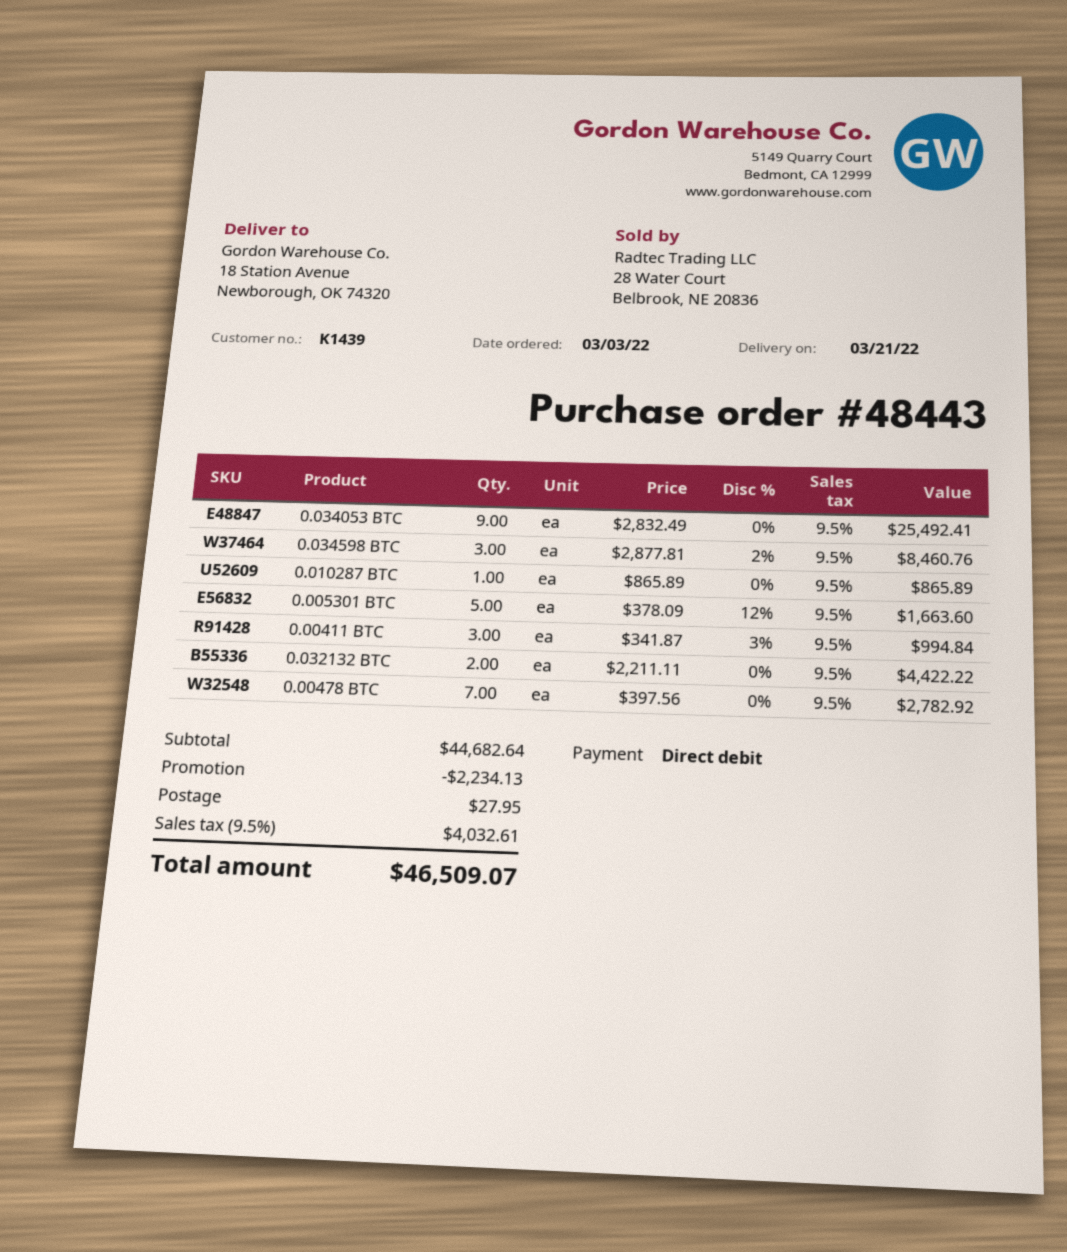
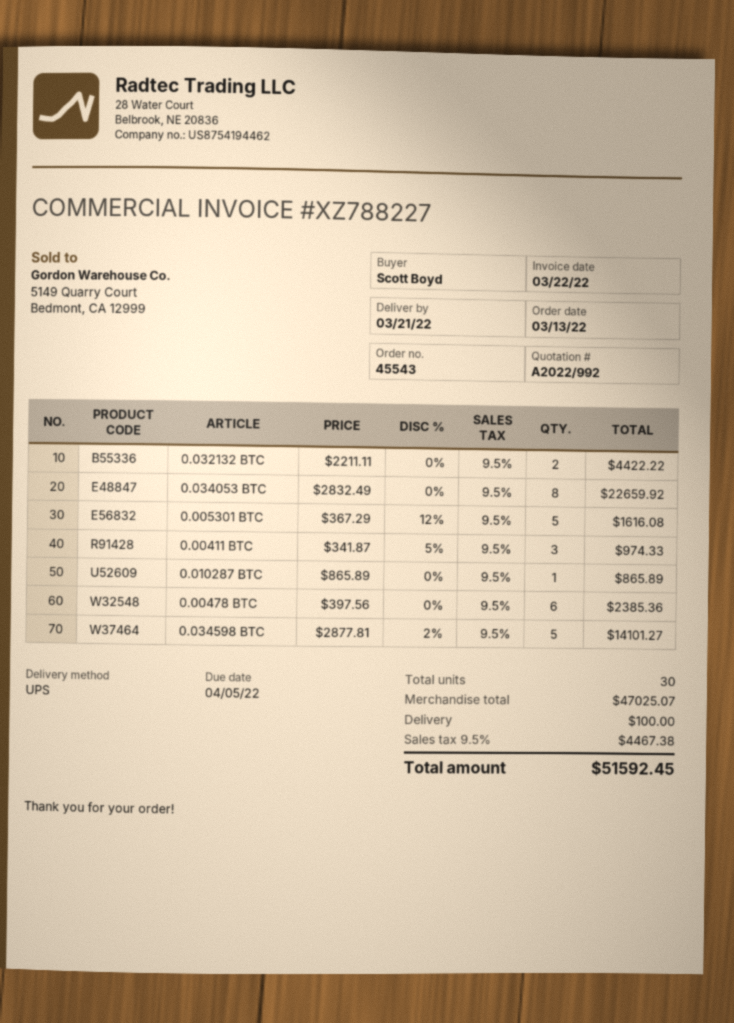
order number: 48443 -> 45543
order date: 2022-03-03 -> 2022-03-13
0.034053 BTC: 9 x 2832.49 = 25492.41 -> 8 x 2832.49 = 22659.92
0.034598 BTC: 3 x 2877.81 - 2% = 8460.76 -> 5 x 2877.81 - 2% = 14101.27
0.005301 BTC: 5 x 378.09 - 12% = 1663.60 -> 5 x 367.29 - 12% = 1616.08
0.00411 BTC: 3 x 341.87 - 3% = 994.84 -> 3 x 341.87 - 5% = 974.33
0.00478 BTC: 7 x 397.56 = 2782.92 -> 6 x 397.56 = 2385.36
subtotal: 44682.64 -> 47025.07
discount: 2234.13 -> none
shipping: 27.95 -> 100.00
tax: 9.5% = 4032.61 -> 9.5% = 4467.38
total: 46509.07 -> 51592.45

